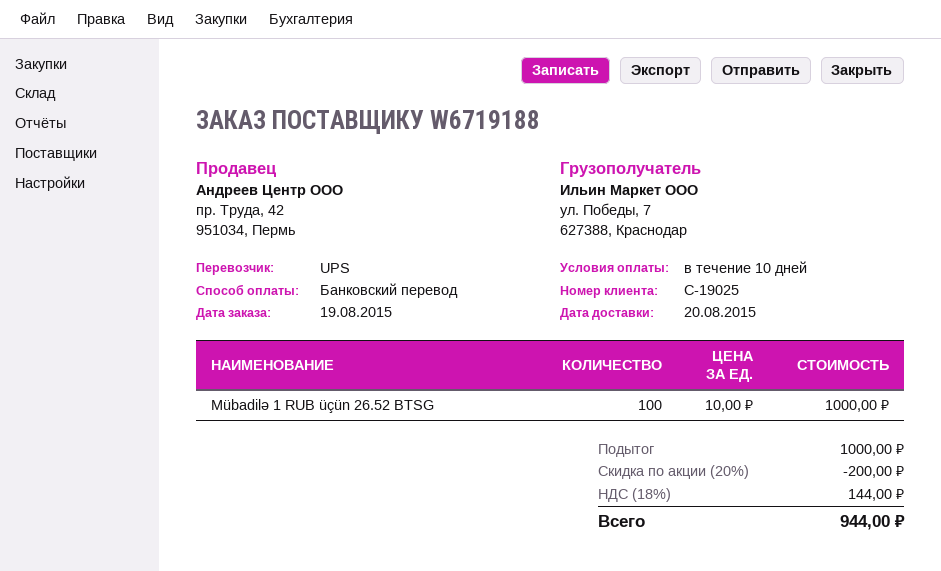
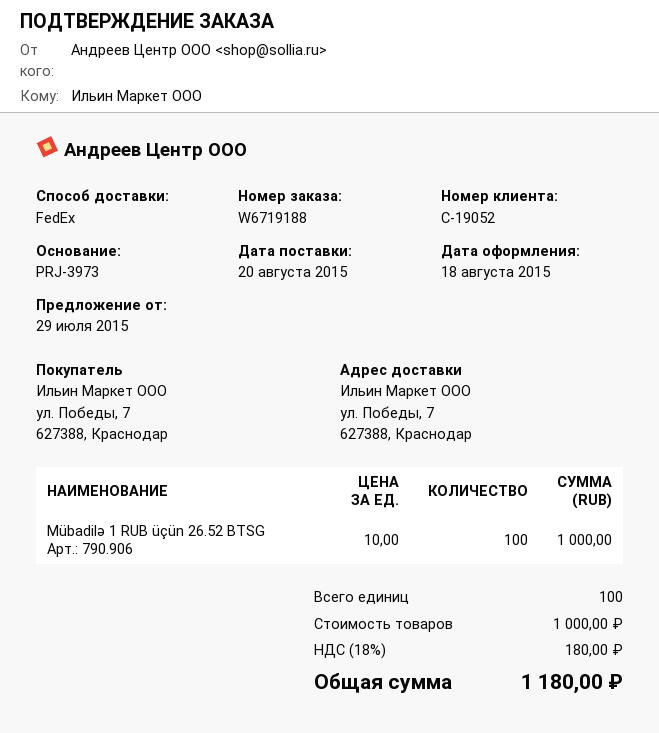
order date: 2015-08-19 -> 2015-08-18
customer number: C-19025 -> C-19052
shipping method: UPS -> FedEx
discount: 20% = 200.00 -> none
tax: 18% = 144.00 -> 18% = 180.00
total: 944.00 -> 1180.00

